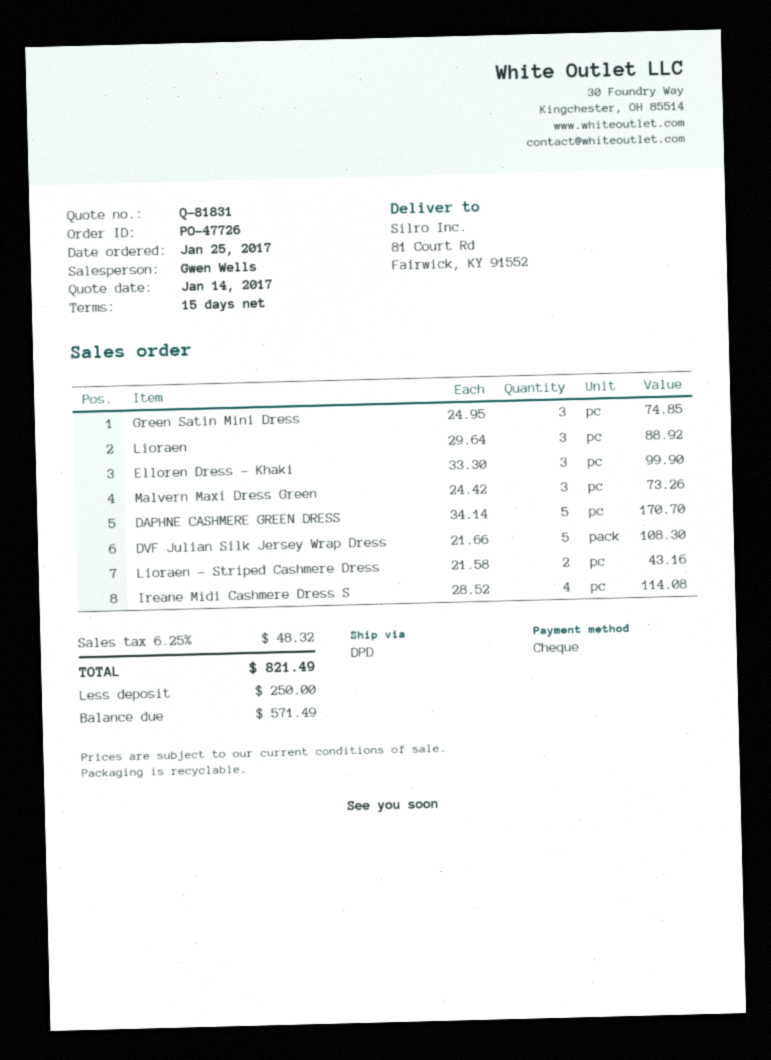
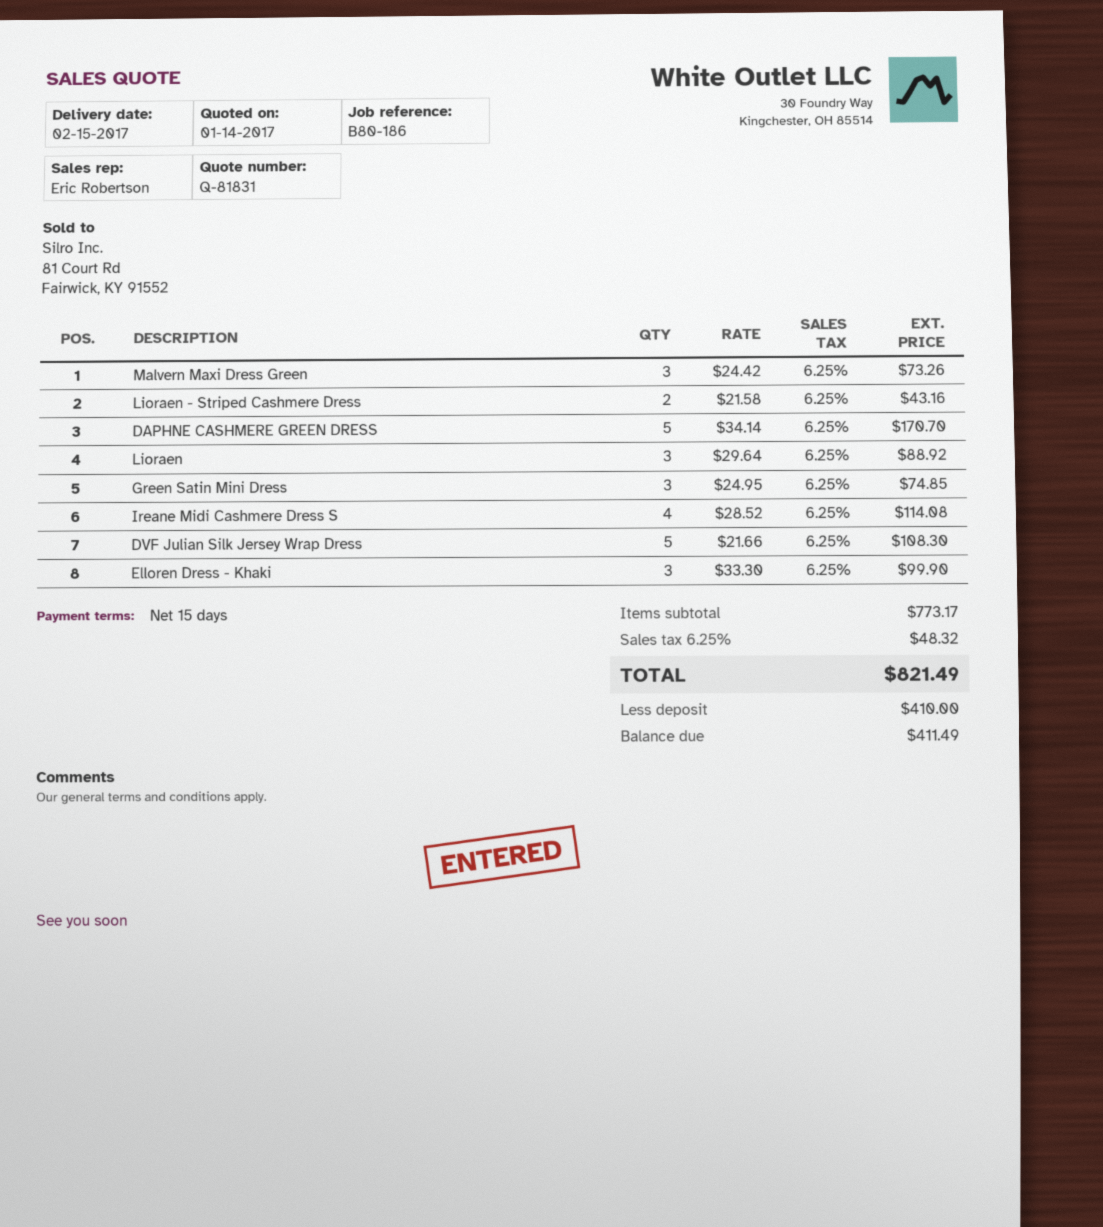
sales rep: Gwen Wells -> Eric Robertson
deposit: 250.00 -> 410.00
balance: 571.49 -> 411.49

